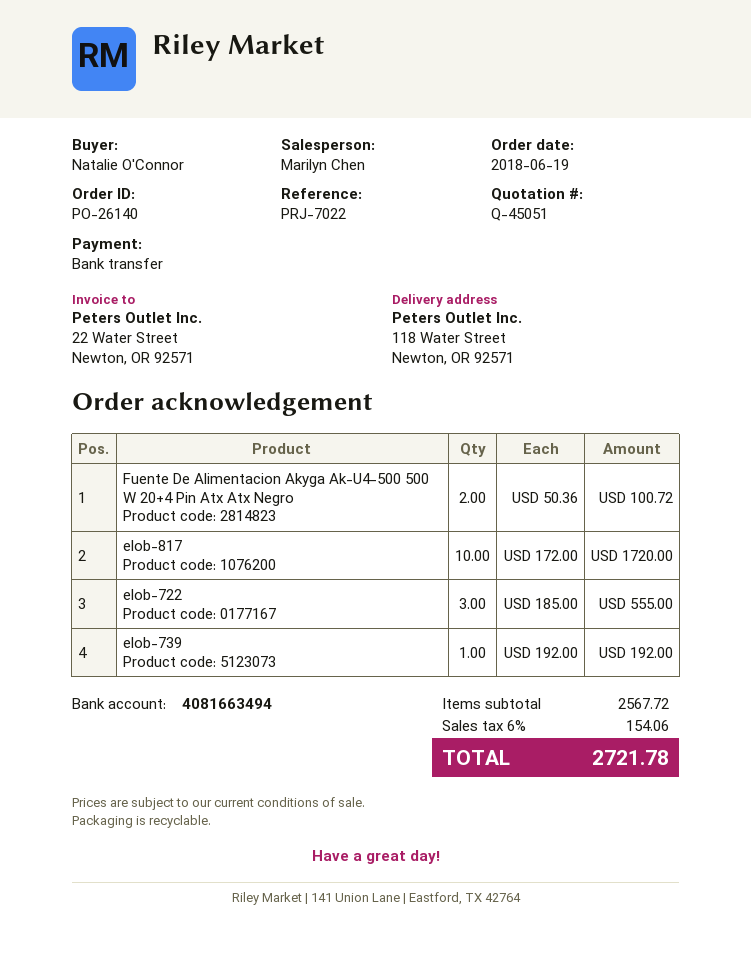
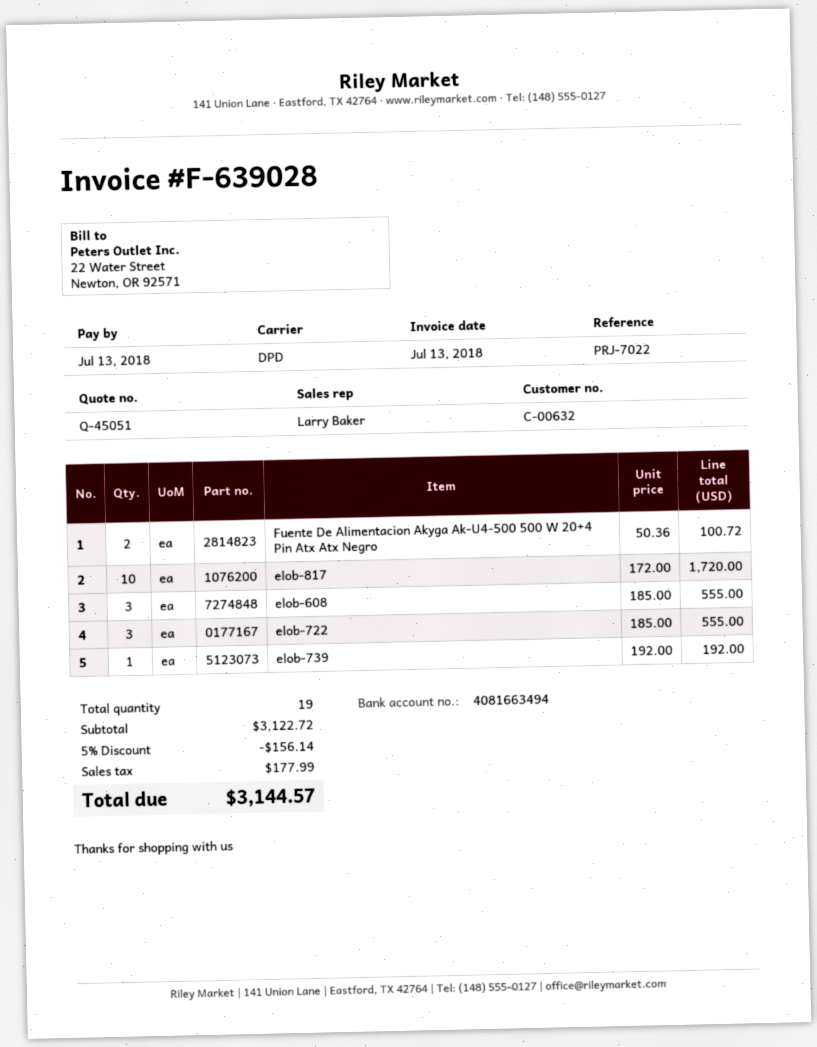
sales rep: Marilyn Chen -> Larry Baker
elob-608: none -> 3 x 185.00 = 555.00
subtotal: 2567.72 -> 3122.72
discount: none -> 5% = 156.14
tax: 154.06 -> 177.99
total: 2721.78 -> 3144.57

